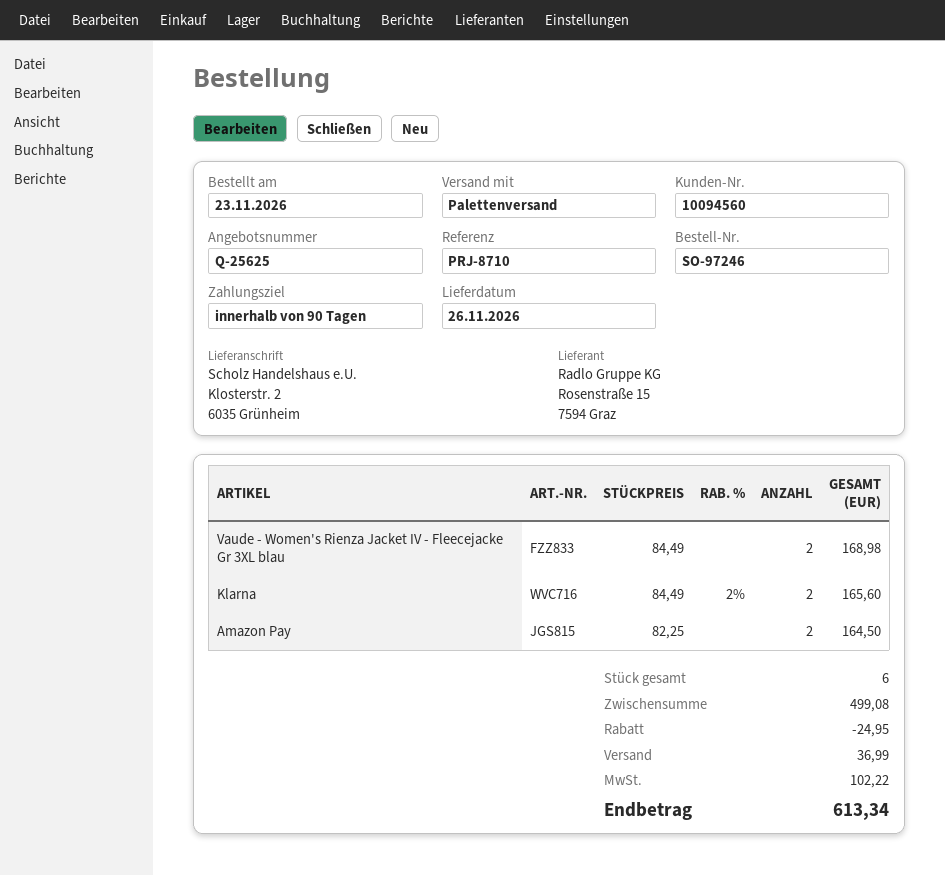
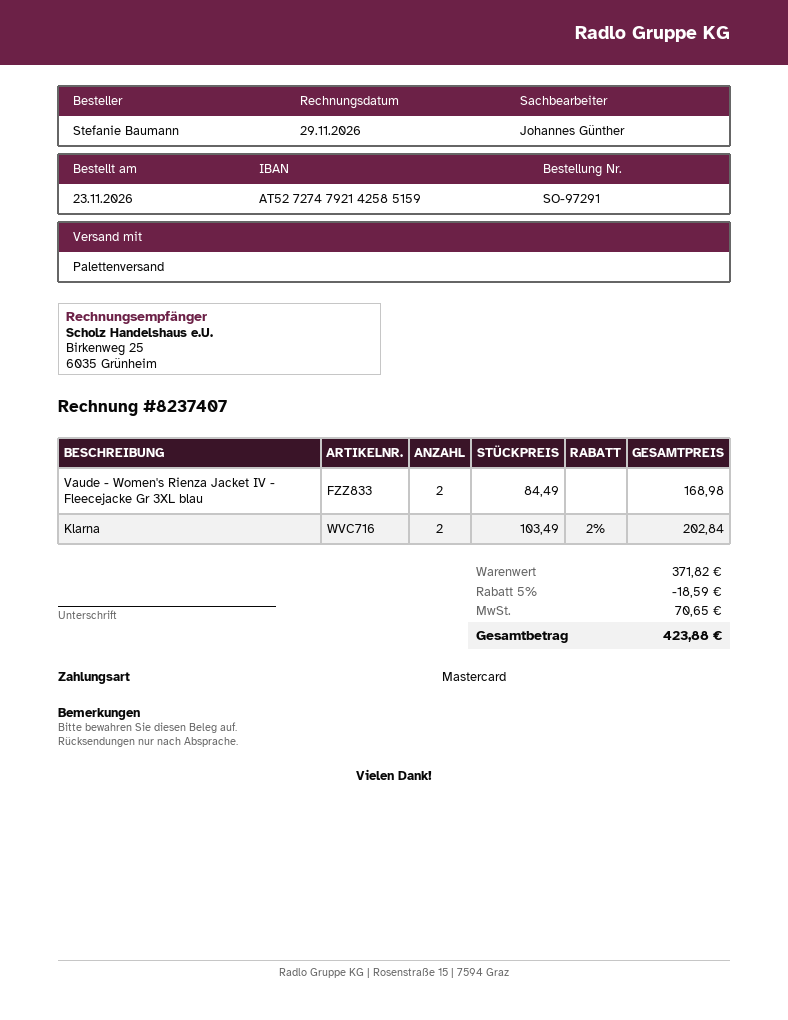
order number: SO-97246 -> SO-97291
Klarna: 2 x 84.49 - 2% = 165.60 -> 2 x 103.49 - 2% = 202.84
Amazon Pay: 2 x 82.25 = 164.50 -> none
subtotal: 499.08 -> 371.82
discount: 24.95 -> 18.59
shipping: 36.99 -> none
tax: 102.22 -> 70.65
total: 613.34 -> 423.88

